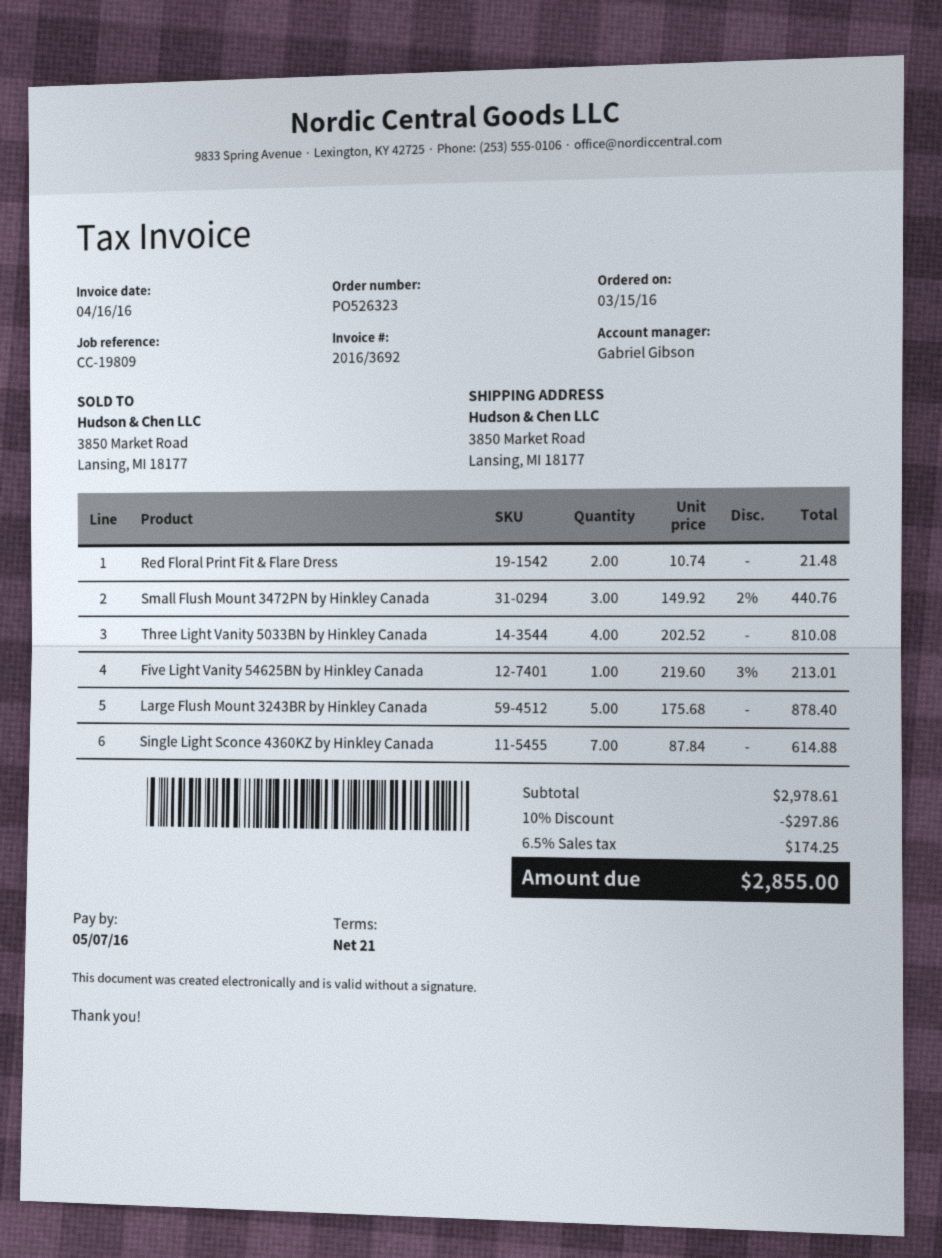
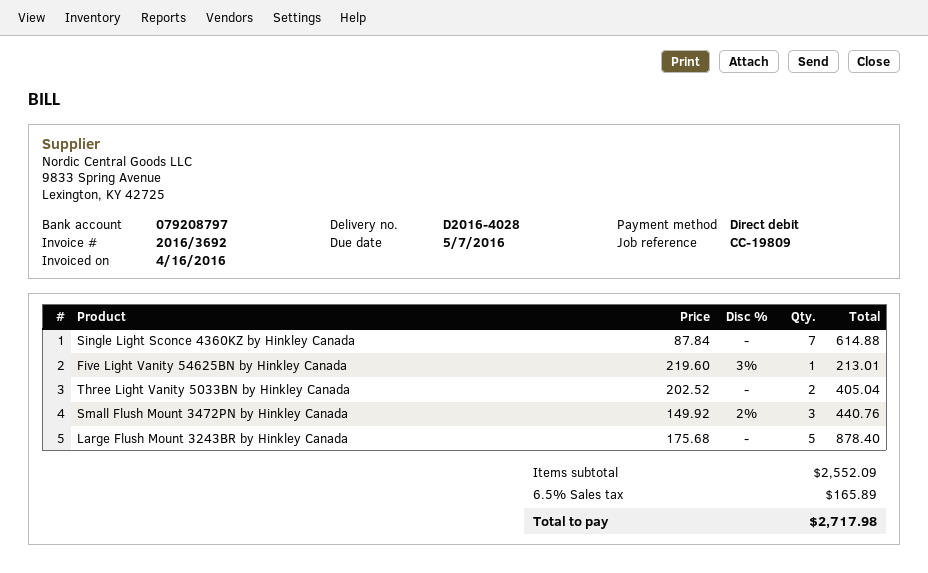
Red Floral Print Fit & Flare Dress: 2 x 10.74 = 21.48 -> none
Three Light Vanity 5033BN by Hinkley Canada: 4 x 202.52 = 810.08 -> 2 x 202.52 = 405.04
subtotal: 2978.61 -> 2552.09
discount: 10% = 297.86 -> none
tax: 6.5% = 174.25 -> 6.5% = 165.89
total: 2855.00 -> 2717.98

